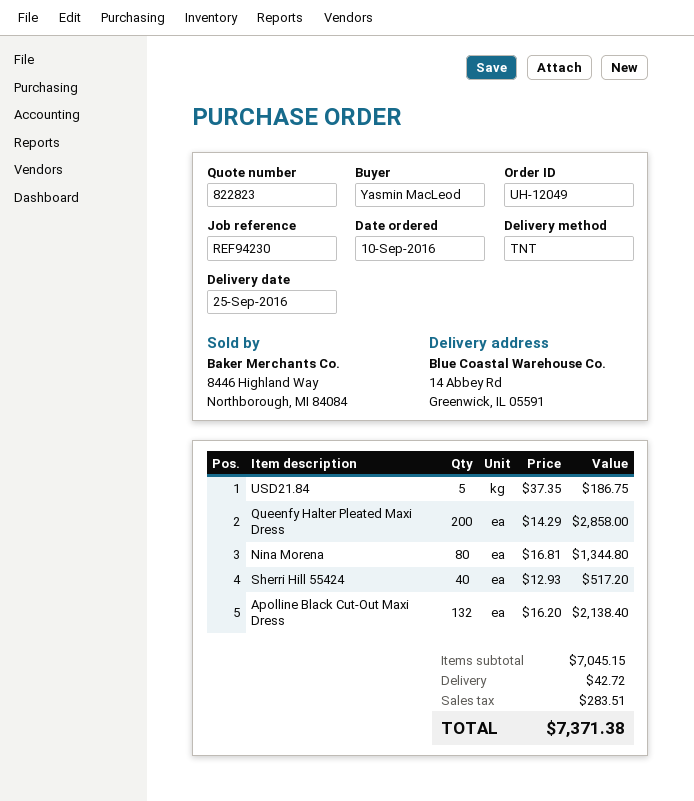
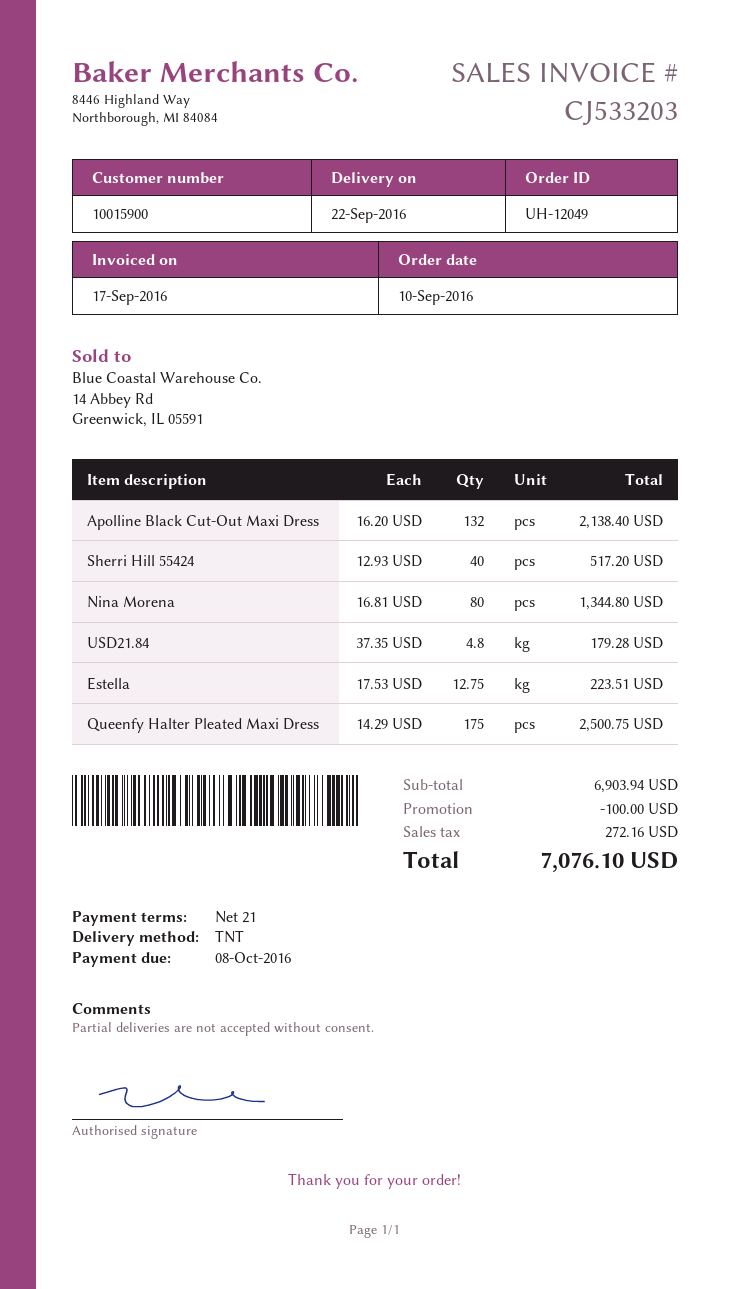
delivery date: 2016-09-25 -> 2016-09-22
USD21.84: 5 x 37.35 = 186.75 -> 4.8 x 37.35 = 179.28
Queenfy Halter Pleated Maxi Dress: 200 x 14.29 = 2858.00 -> 175 x 14.29 = 2500.75
Estella: none -> 12.75 x 17.53 = 223.51
subtotal: 7045.15 -> 6903.94
discount: none -> 100.00
shipping: 42.72 -> none
tax: 283.51 -> 272.16
total: 7371.38 -> 7076.10

